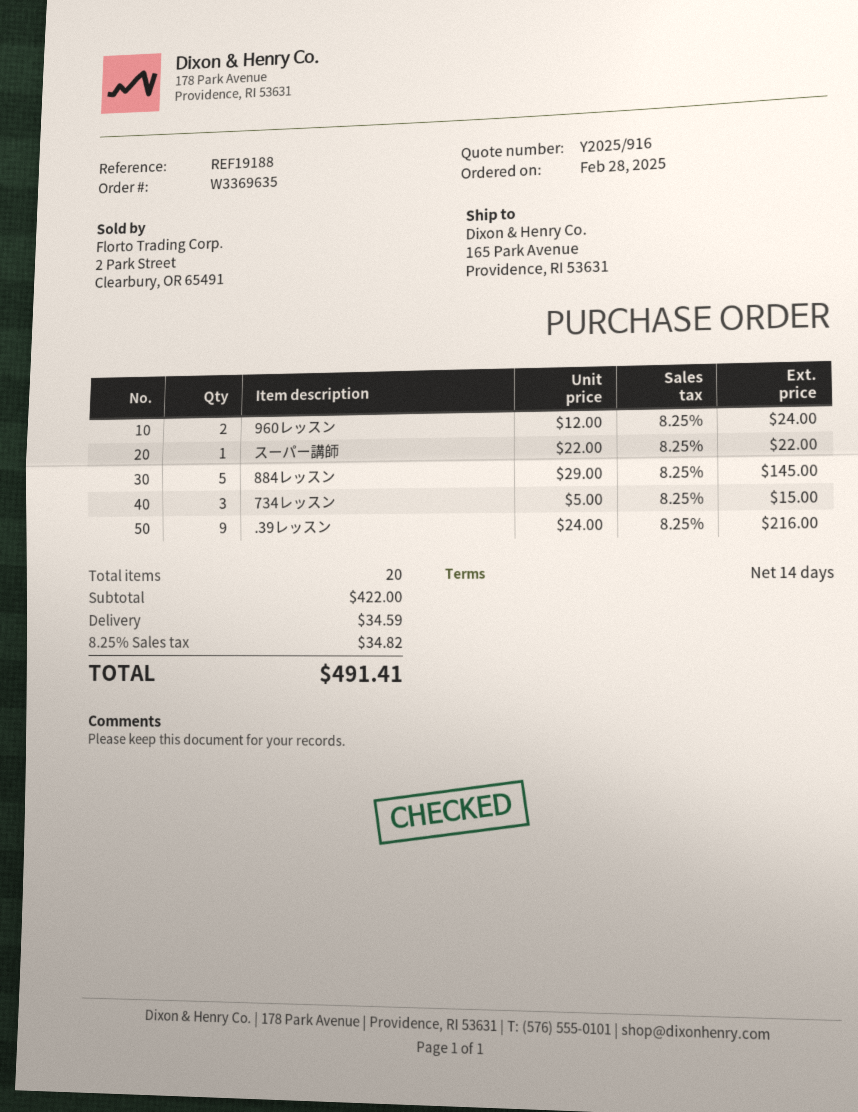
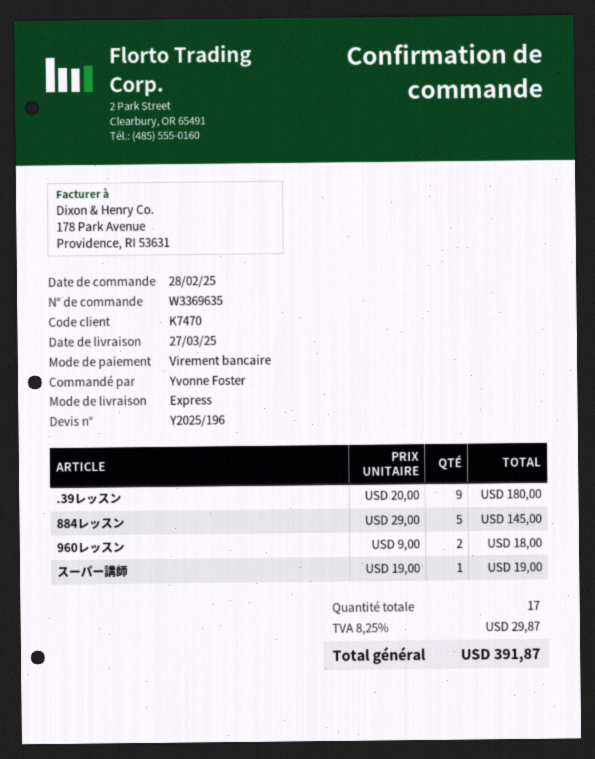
quote number: Y2025/916 -> Y2025/196
960レッスン: 2 x 12.00 = 24.00 -> 2 x 9.00 = 18.00
スーパー講師: 1 x 22.00 = 22.00 -> 1 x 19.00 = 19.00
734レッスン: 3 x 5.00 = 15.00 -> none
.39レッスン: 9 x 24.00 = 216.00 -> 9 x 20.00 = 180.00
total quantity: 20 -> 17
shipping: 34.59 -> none
tax: 8.25% = 34.82 -> 8.25% = 29.87
total: 491.41 -> 391.87

